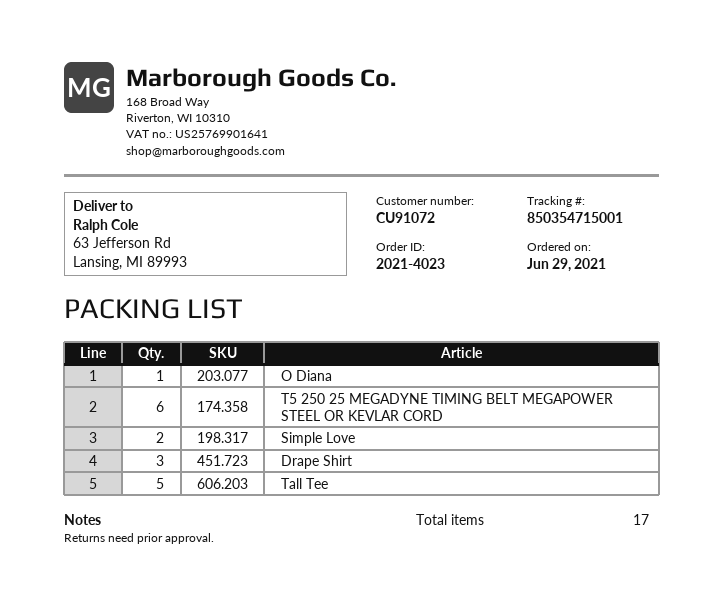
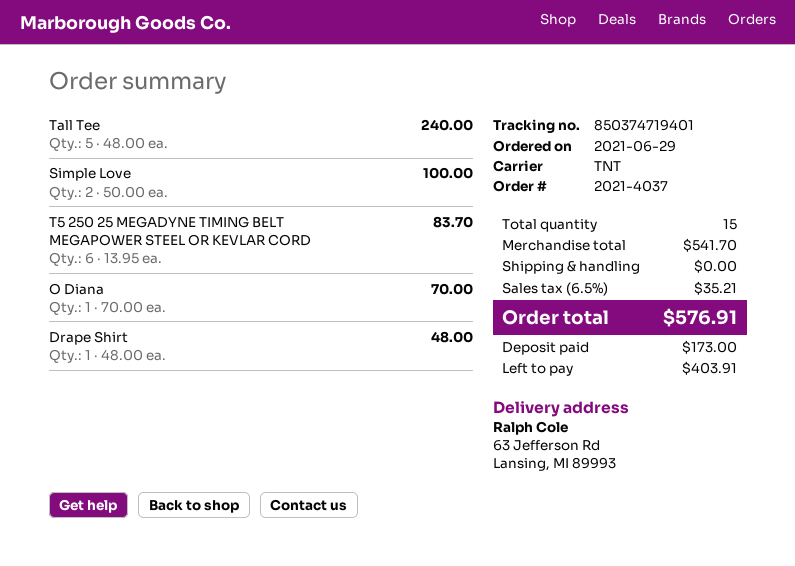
order number: 2021-4023 -> 2021-4037
tracking number: 850354715001 -> 850374719401
Drape Shirt: 3 -> 1
total quantity: 17 -> 15

